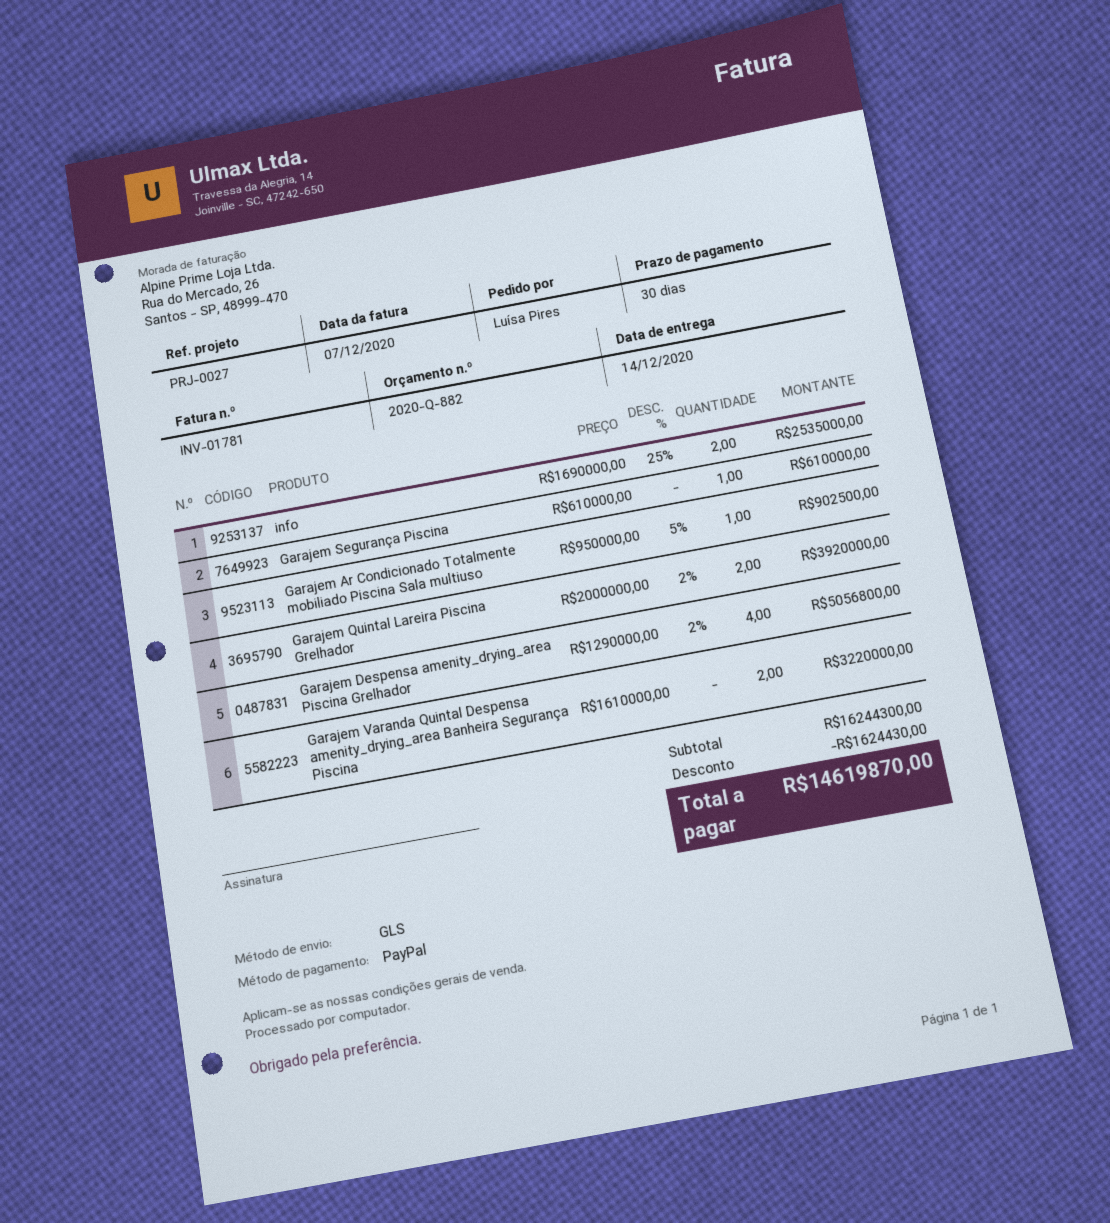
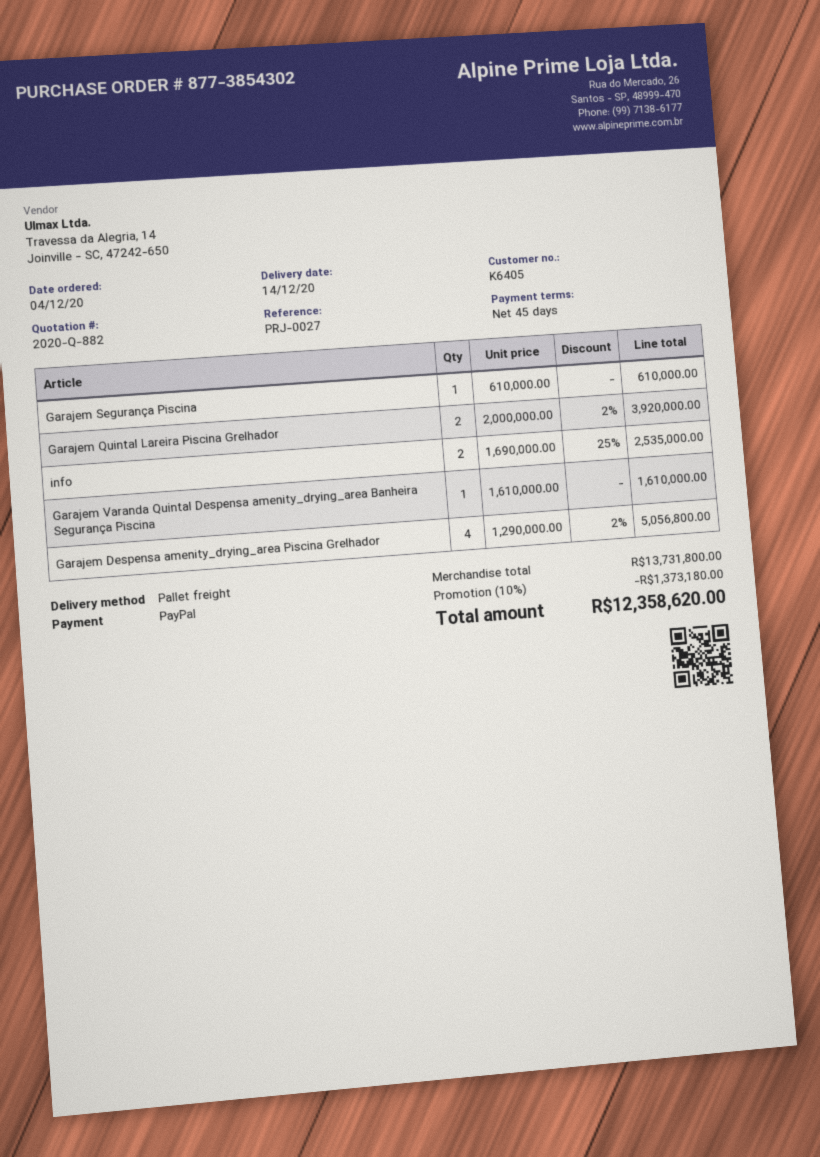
payment terms: 30 days -> 45 days
shipping method: GLS -> pallet freight
Garajem Ar Condicionado Totalmente mobiliado Piscina Sala multiuso: 1 x 950000.00 - 5% = 902500.00 -> none
Garajem Varanda Quintal Despensa amenity_drying_area Banheira Segurança Piscina: 2 x 1610000.00 = 3220000.00 -> 1 x 1610000.00 = 1610000.00
subtotal: 16244300.00 -> 13731800.00
discount: 1624430.00 -> 1373180.00
total: 14619870.00 -> 12358620.00

